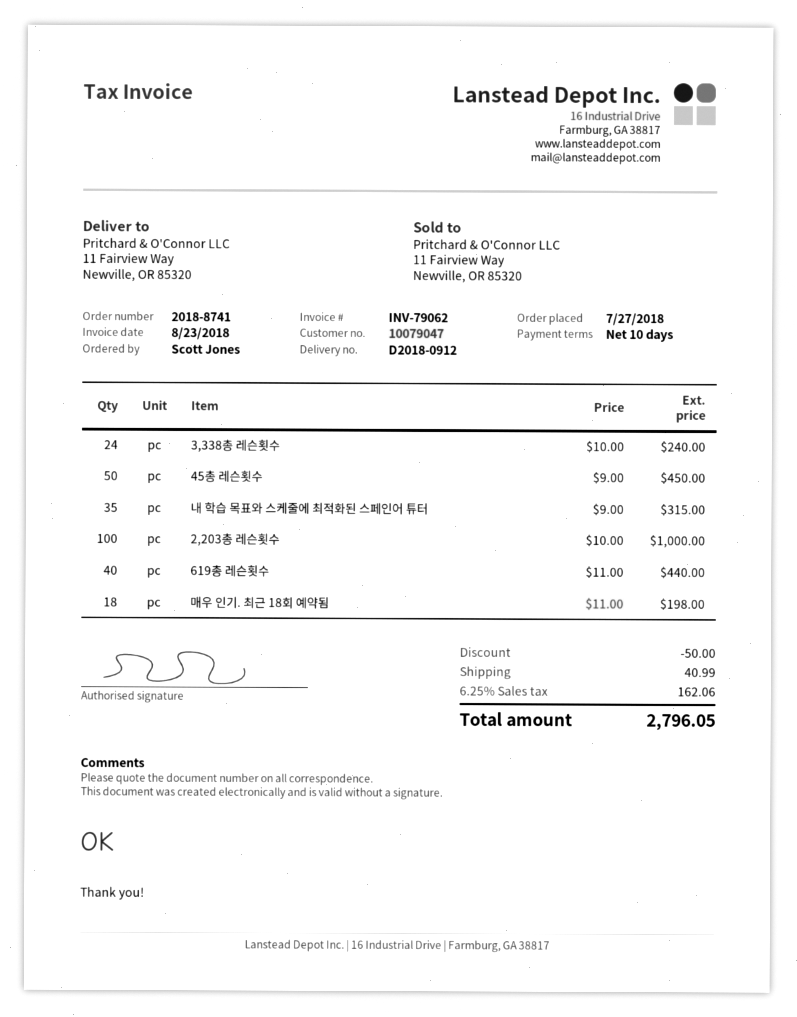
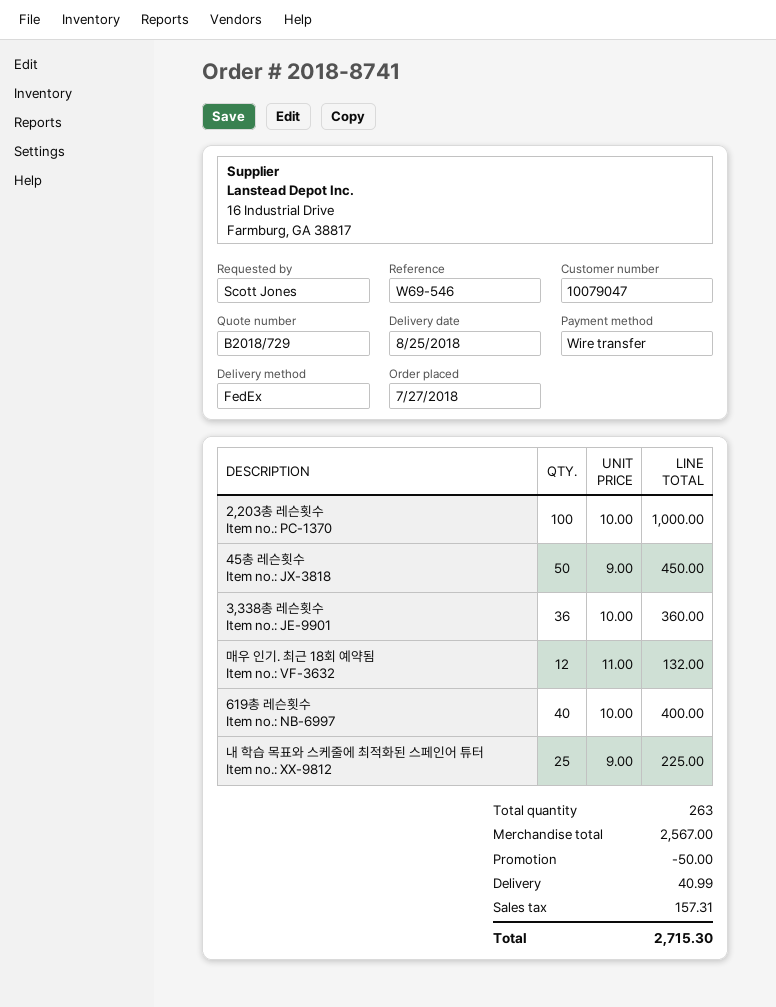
3,338총 레슨횟수: 24 x 10.00 = 240.00 -> 36 x 10.00 = 360.00
내 학습 목표와 스케줄에 최적화된 스페인어 튜터: 35 x 9.00 = 315.00 -> 25 x 9.00 = 225.00
619총 레슨횟수: 40 x 11.00 = 440.00 -> 40 x 10.00 = 400.00
매우 인기. 최근 18회 예약됨: 18 x 11.00 = 198.00 -> 12 x 11.00 = 132.00
tax: 162.06 -> 157.31
total: 2796.05 -> 2715.30

